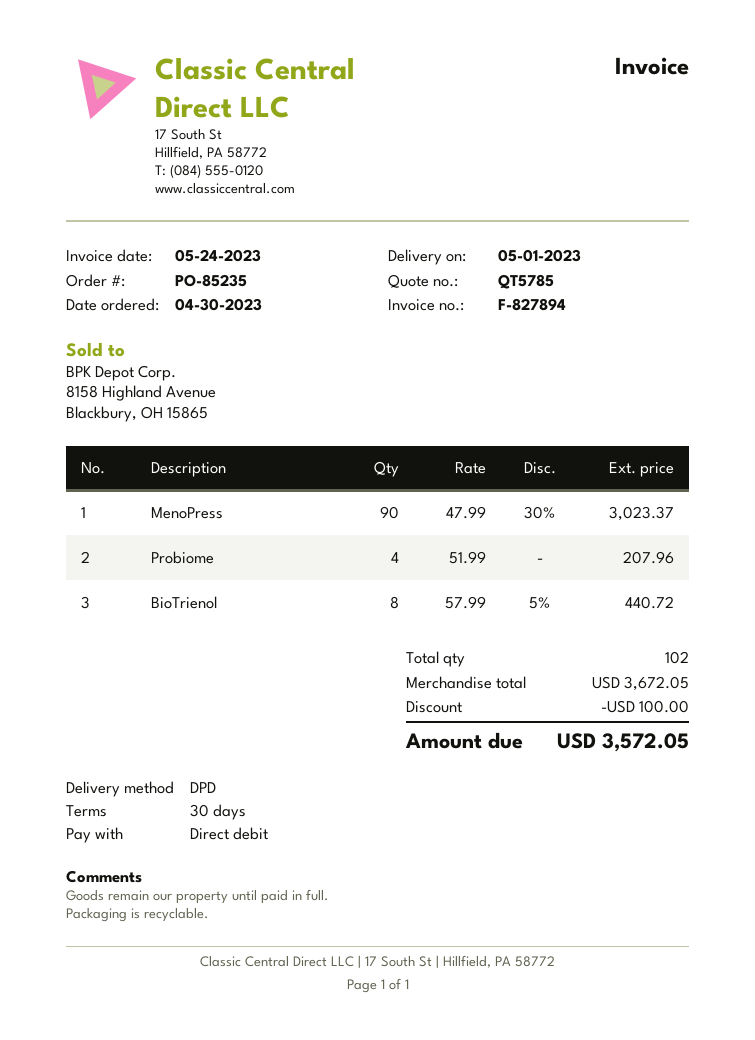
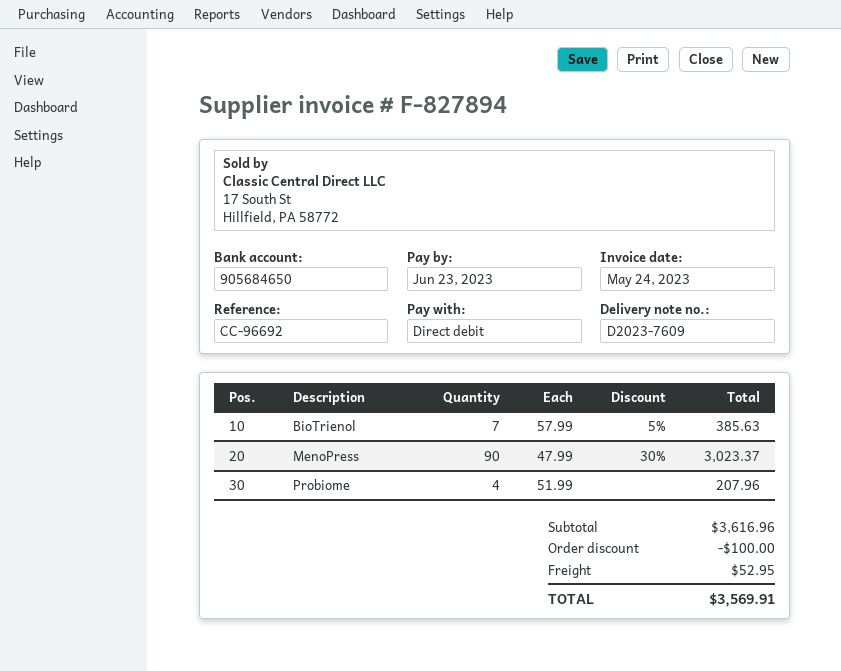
BioTrienol: 8 x 57.99 - 5% = 440.72 -> 7 x 57.99 - 5% = 385.63
subtotal: 3672.05 -> 3616.96
shipping: none -> 52.95
total: 3572.05 -> 3569.91

